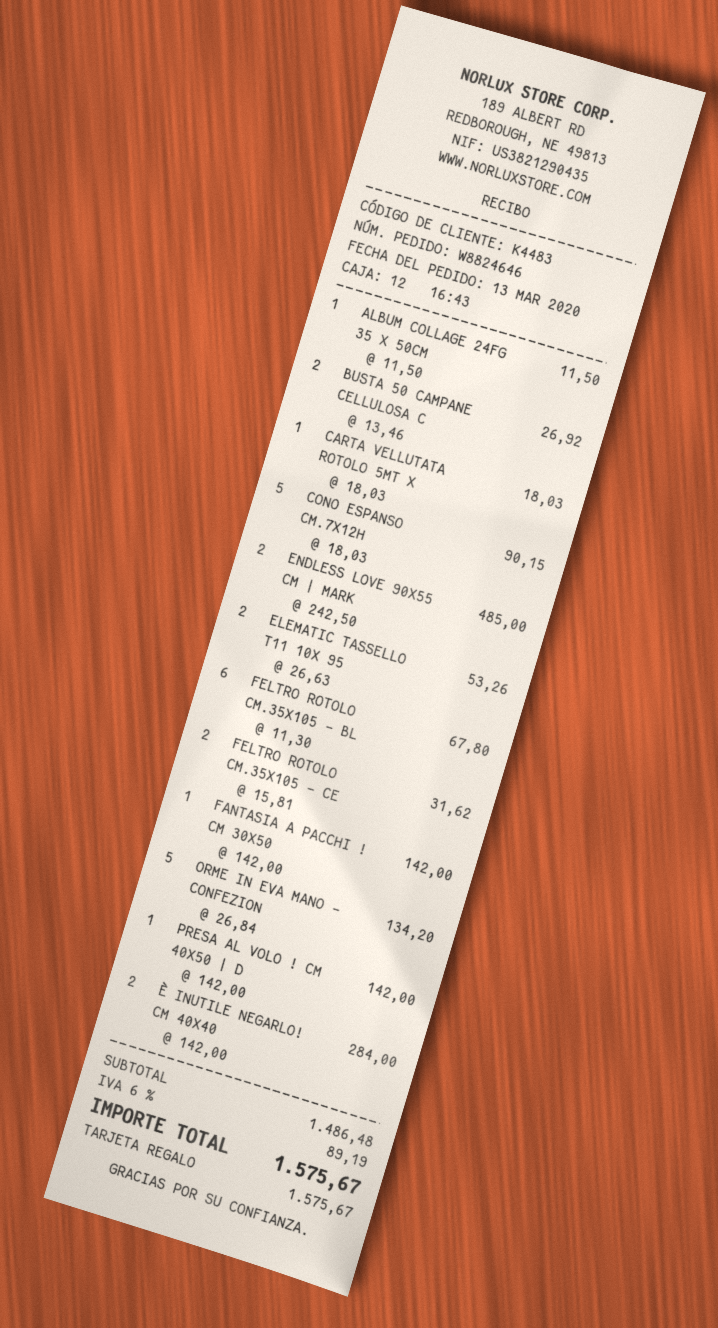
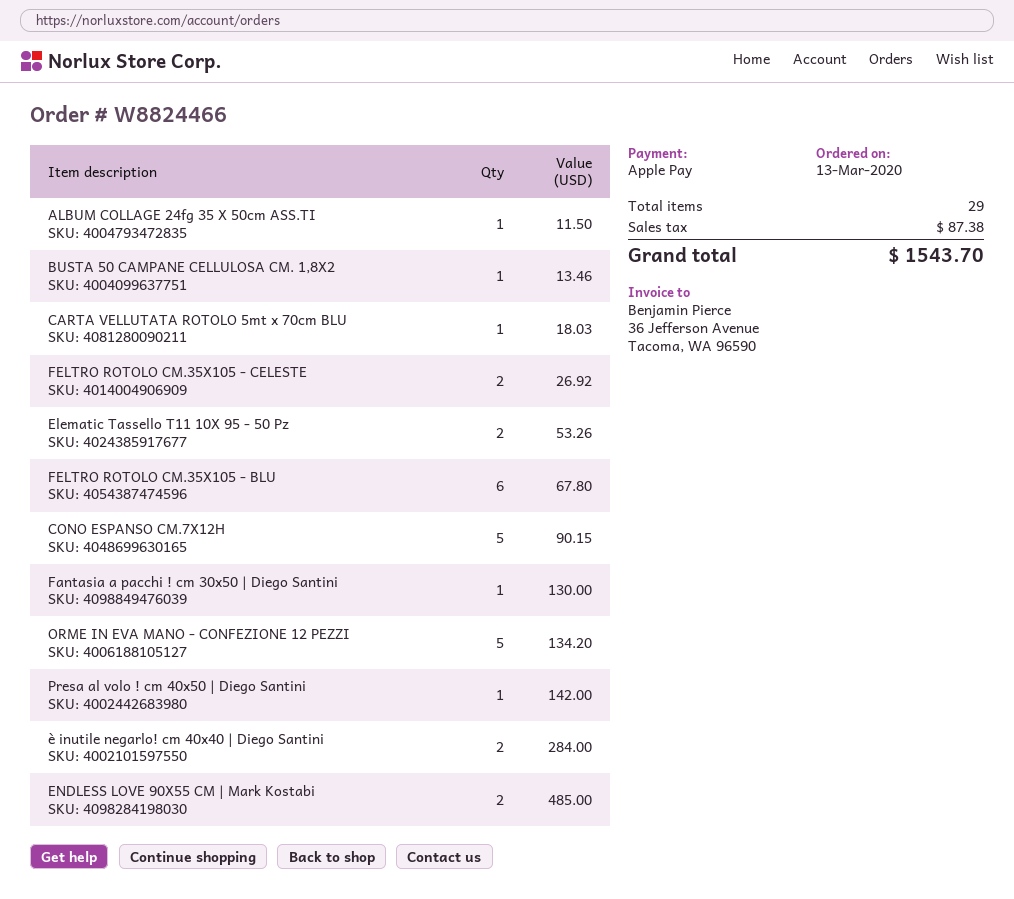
order number: W8824646 -> W8824466
payment method: gift card -> Apple Pay
BUSTA 50 CAMPANE CELLULOSA C: 2 for 26.92 -> 1 for 13.46
FELTRO ROTOLO CM.35X105 - CE: 2 for 31.62 -> 2 for 26.92
FANTASIA A PACCHI ! CM 30X50: 1 for 142.00 -> 1 for 130.00
tax: 89.19 -> 87.38
total: 1575.67 -> 1543.70

